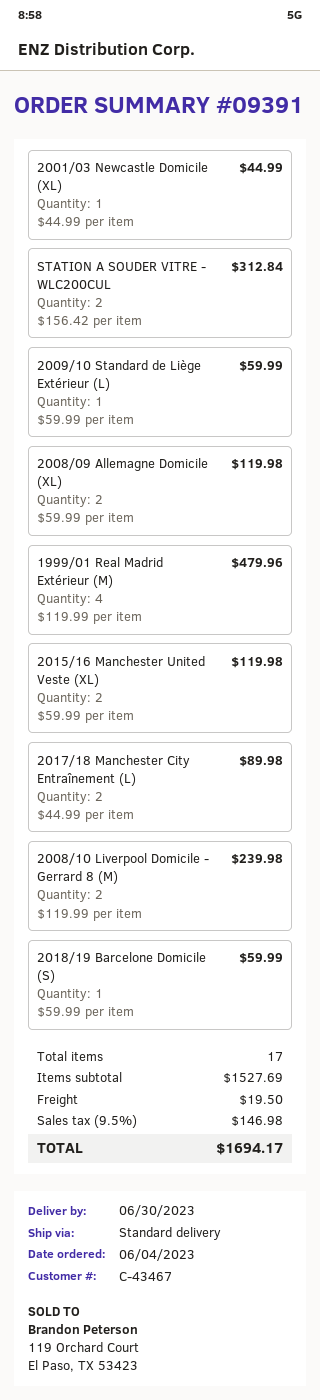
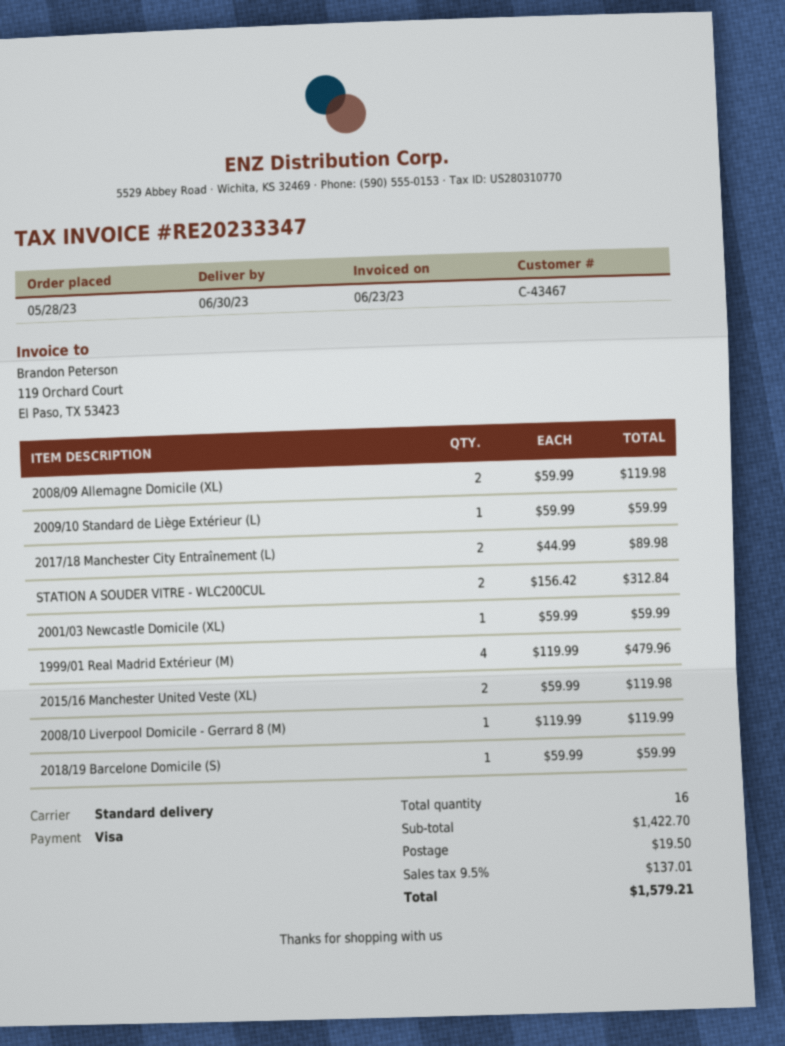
order date: 2023-06-04 -> 2023-05-28
2001/03 Newcastle Domicile (XL): 1 x 44.99 = 44.99 -> 1 x 59.99 = 59.99
2008/10 Liverpool Domicile - Gerrard 8 (M): 2 x 119.99 = 239.98 -> 1 x 119.99 = 119.99
total quantity: 17 -> 16
subtotal: 1527.69 -> 1422.70
tax: 9.5% = 146.98 -> 9.5% = 137.01
total: 1694.17 -> 1579.21

